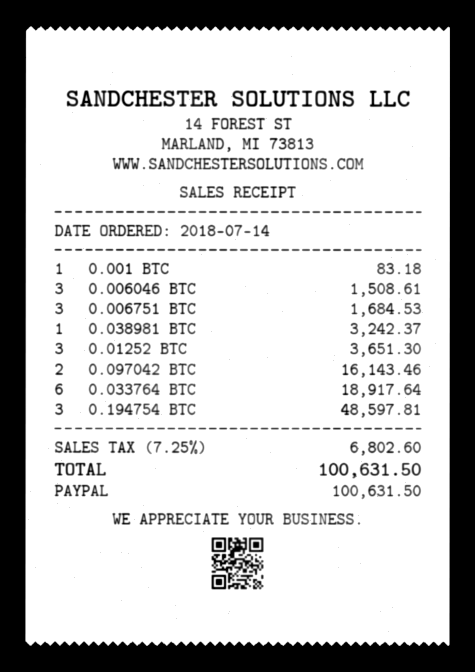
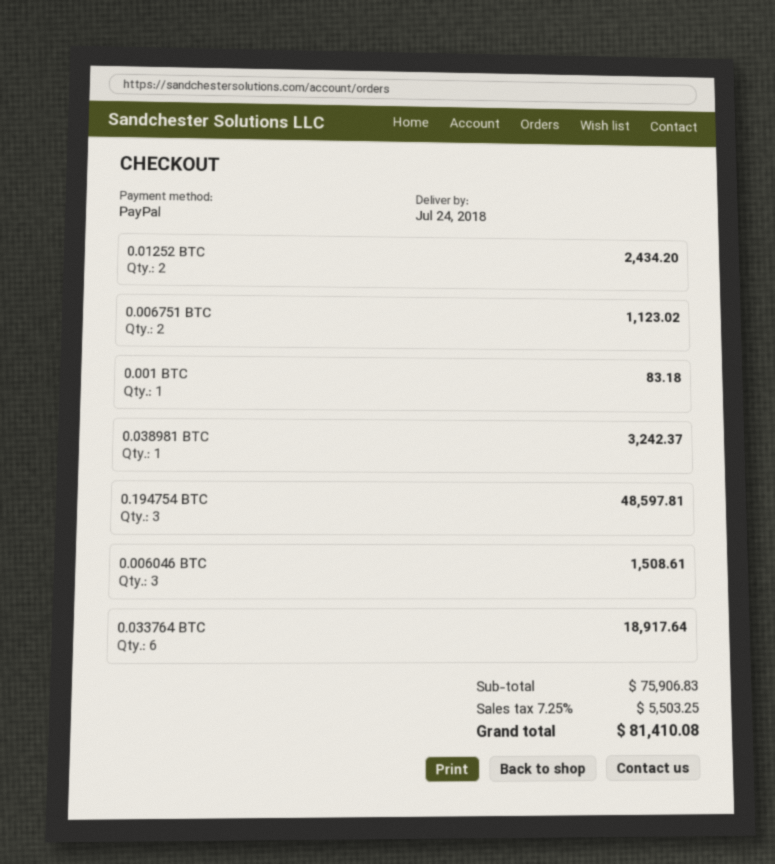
0.006751 BTC: 3 for 1684.53 -> 2 for 1123.02
0.01252 BTC: 3 for 3651.30 -> 2 for 2434.20
0.097042 BTC: 2 for 16143.46 -> none
tax: 7.25% = 6802.60 -> 7.25% = 5503.25
total: 100631.50 -> 81410.08

